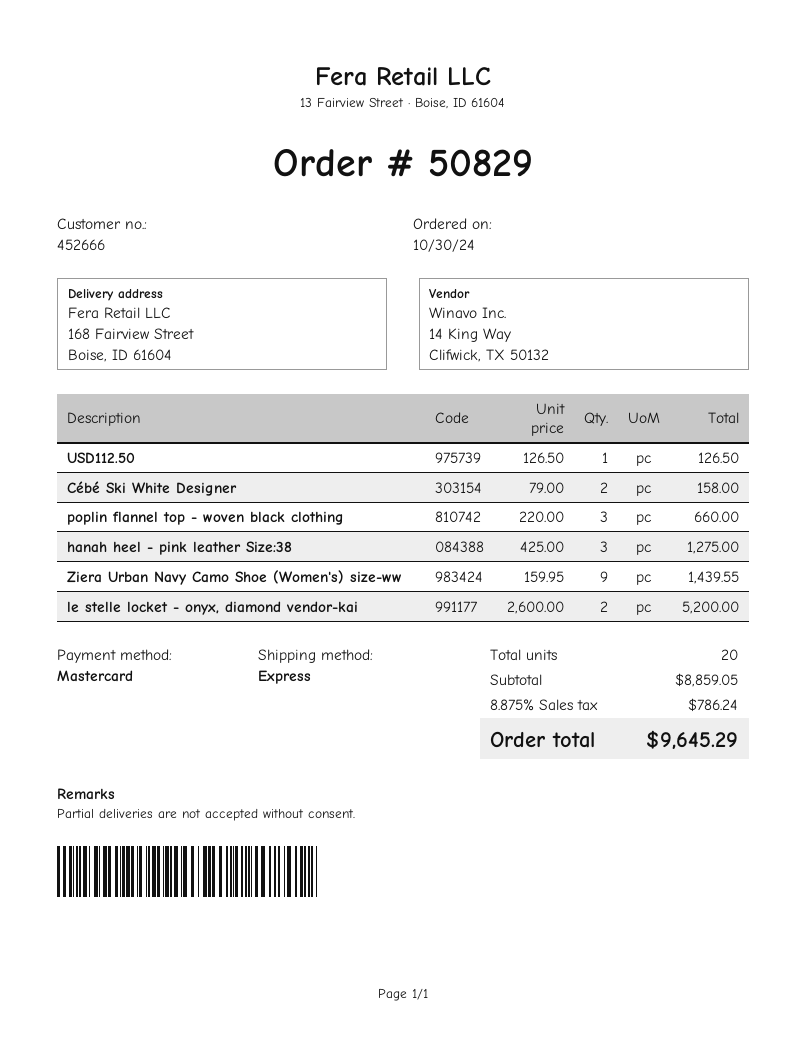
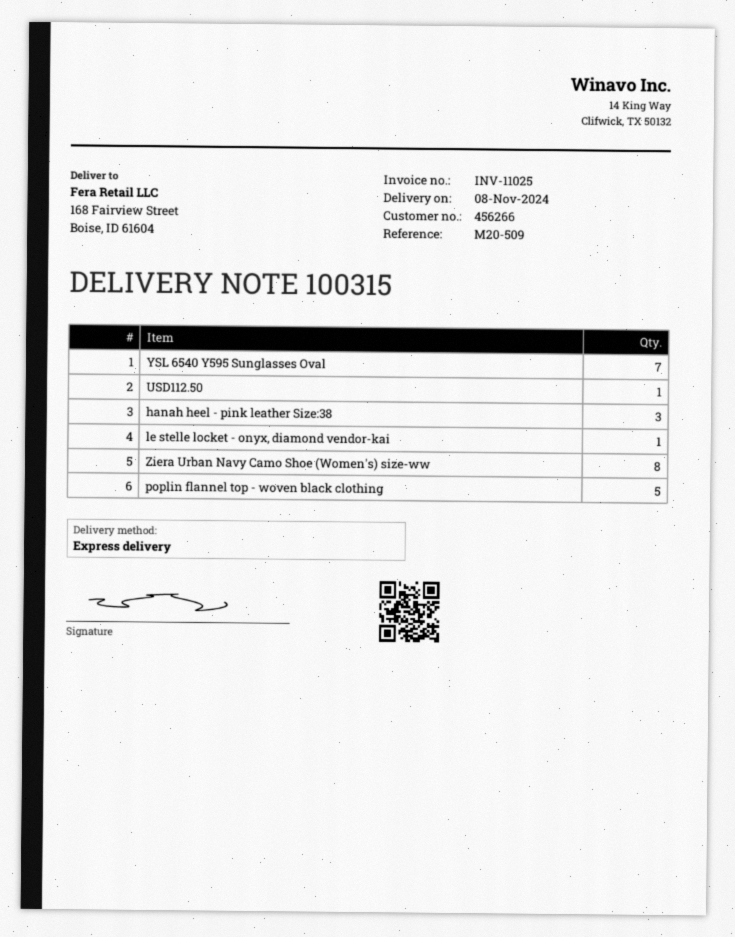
customer number: 452666 -> 456266
Cébé Ski White Designer: 2 -> none
poplin flannel top - woven black clothing: 3 -> 5
Ziera Urban Navy Camo Shoe (Women's) size-ww: 9 -> 8
le stelle locket - onyx, diamond vendor-kai: 2 -> 1
YSL 6540 Y595 Sunglasses Oval: none -> 7

